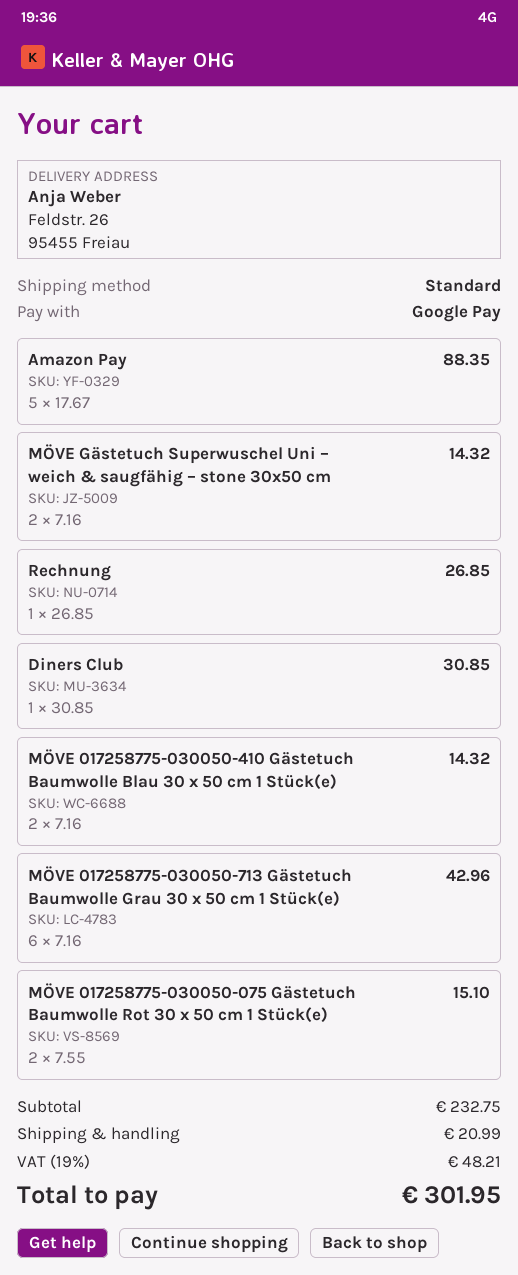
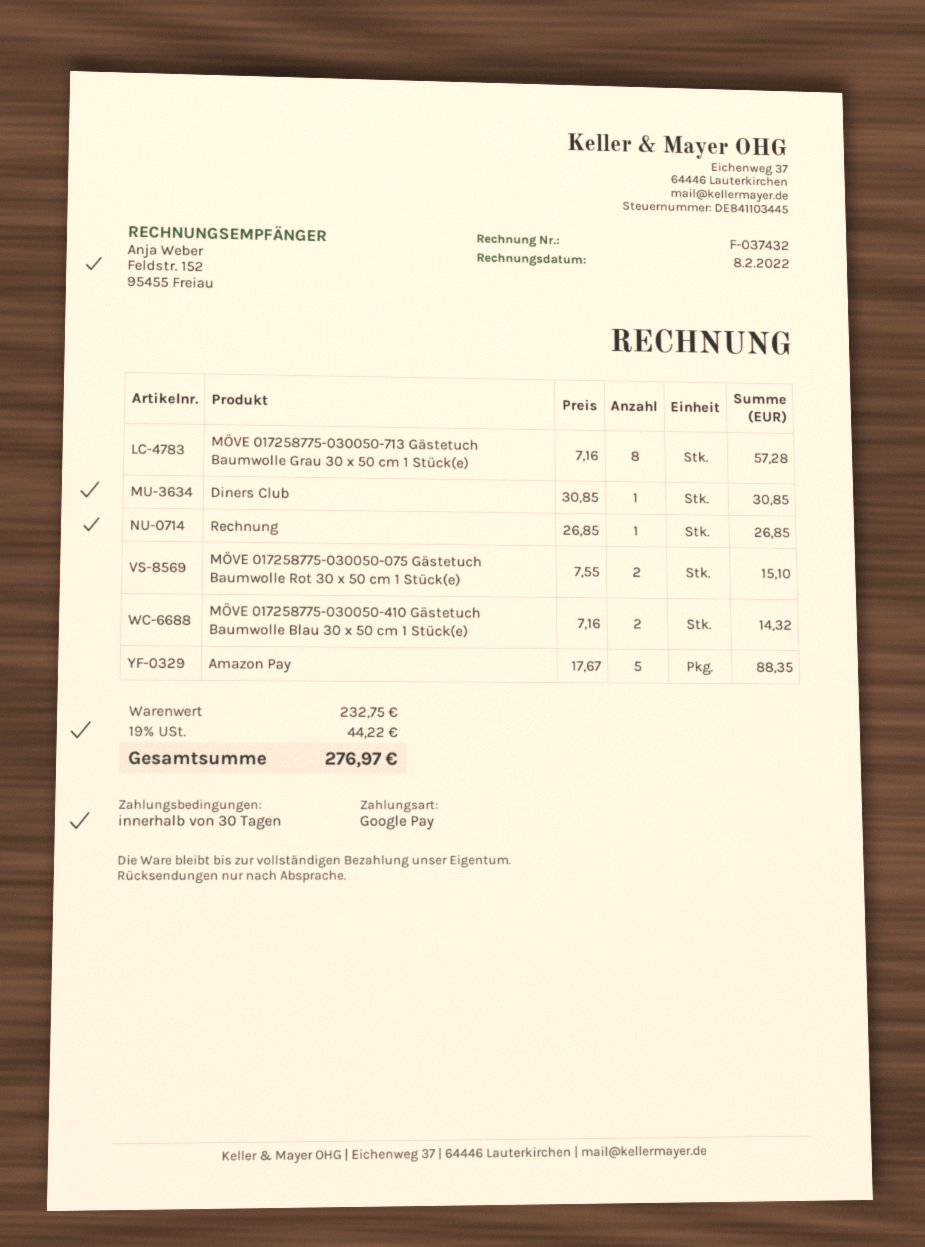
MÖVE Gästetuch Superwuschel Uni – weich & saugfähig – stone 30x50 cm: 2 x 7.16 = 14.32 -> none
MÖVE 017258775-030050-713 Gästetuch Baumwolle Grau 30 x 50 cm 1 Stück(e): 6 x 7.16 = 42.96 -> 8 x 7.16 = 57.28
shipping: 20.99 -> none
tax: 19% = 48.21 -> 19% = 44.22
total: 301.95 -> 276.97

